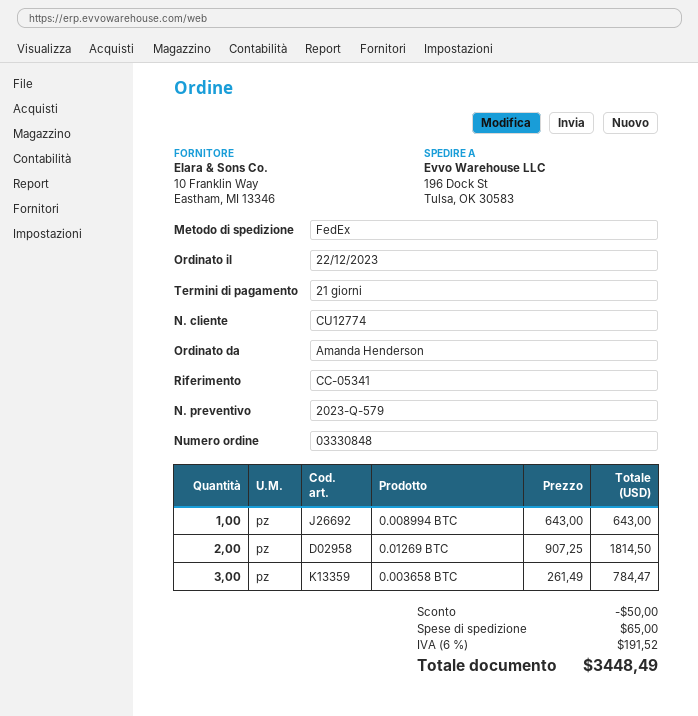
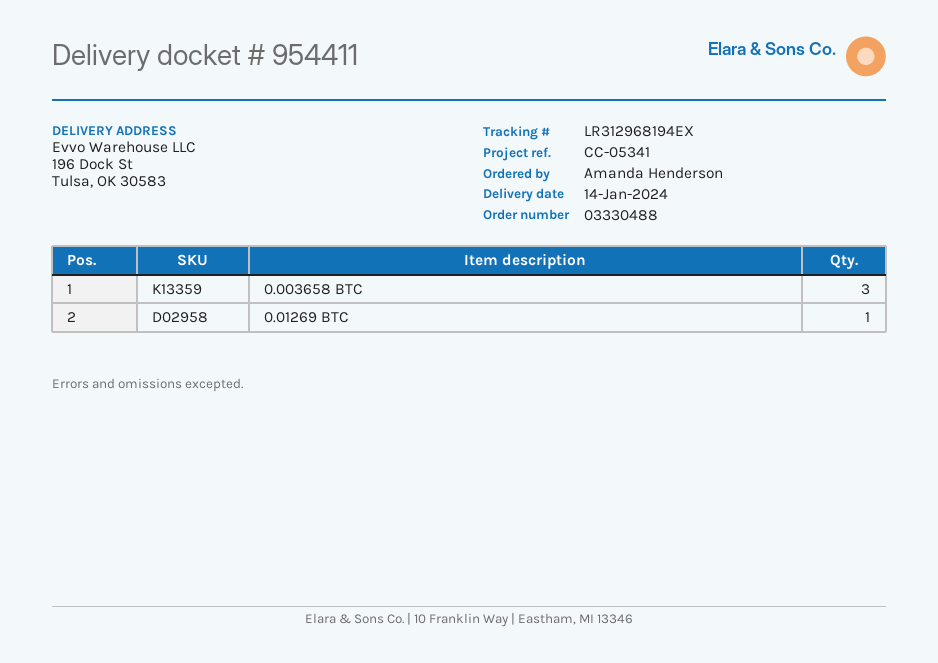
order number: 03330848 -> 03330488
0.008994 BTC: 1 -> none
0.01269 BTC: 2 -> 1

